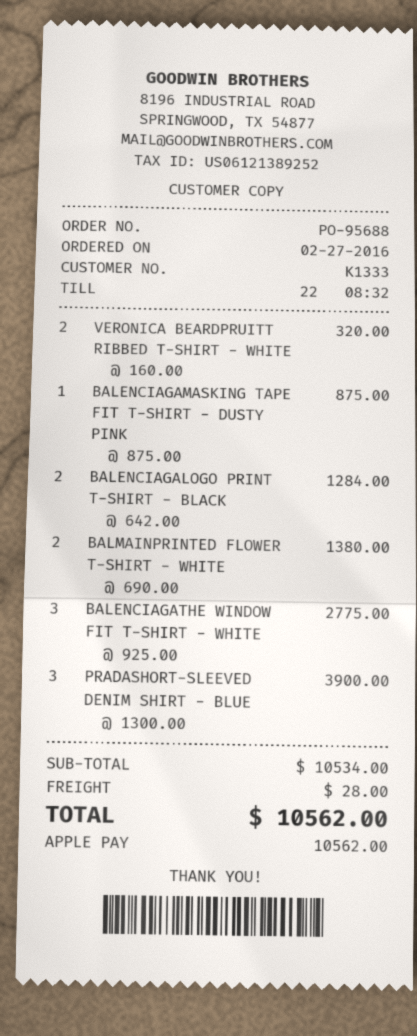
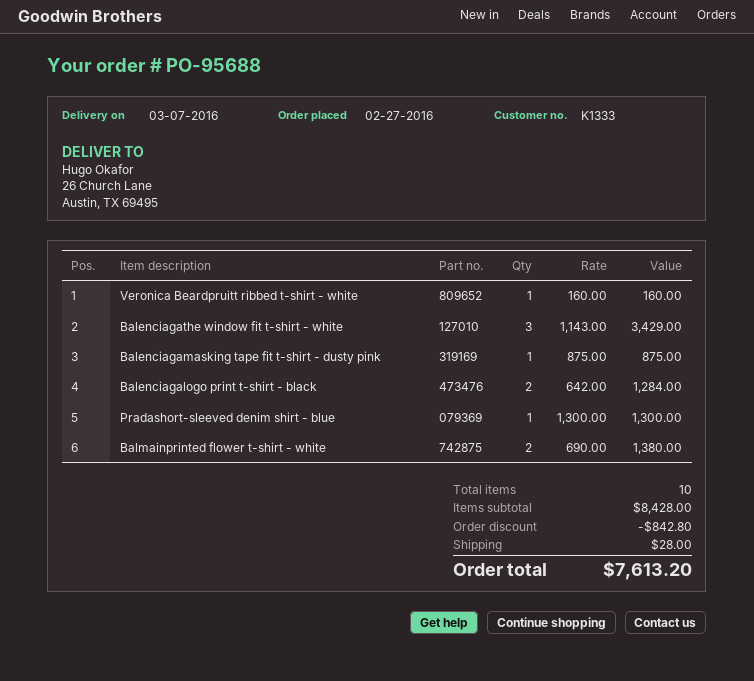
VERONICA BEARDPRUITT RIBBED T-SHIRT - WHITE: 2 x 160.00 = 320.00 -> 1 x 160.00 = 160.00
BALENCIAGATHE WINDOW FIT T-SHIRT - WHITE: 3 x 925.00 = 2775.00 -> 3 x 1143.00 = 3429.00
PRADASHORT-SLEEVED DENIM SHIRT - BLUE: 3 x 1300.00 = 3900.00 -> 1 x 1300.00 = 1300.00
subtotal: 10534.00 -> 8428.00
discount: none -> 842.80
total: 10562.00 -> 7613.20

